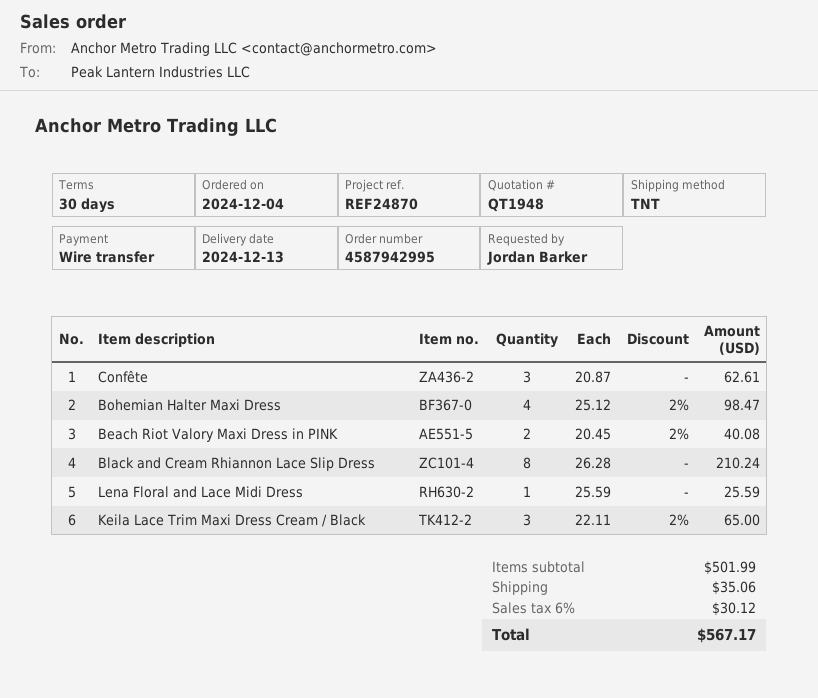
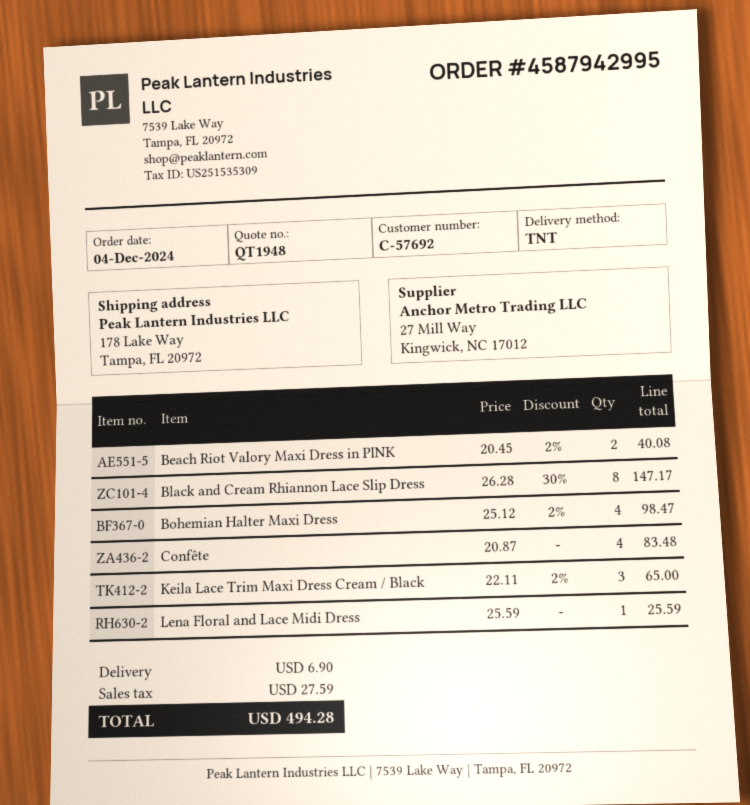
Confête: 3 x 20.87 = 62.61 -> 4 x 20.87 = 83.48
Black and Cream Rhiannon Lace Slip Dress: 8 x 26.28 = 210.24 -> 8 x 26.28 - 30% = 147.17
shipping: 35.06 -> 6.90
tax: 30.12 -> 27.59
total: 567.17 -> 494.28

